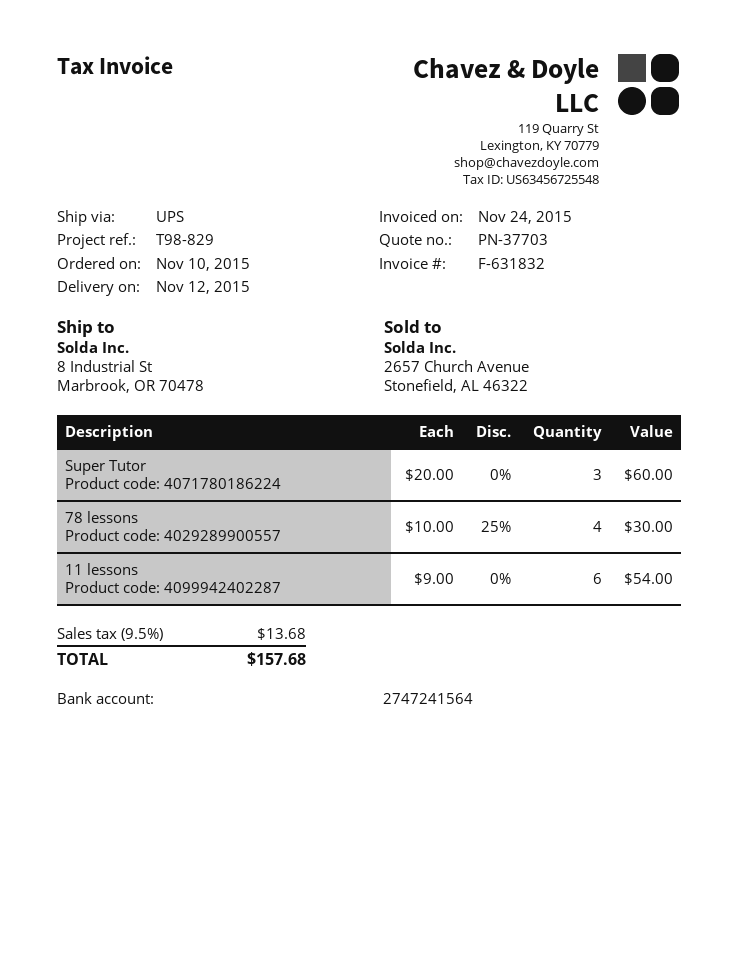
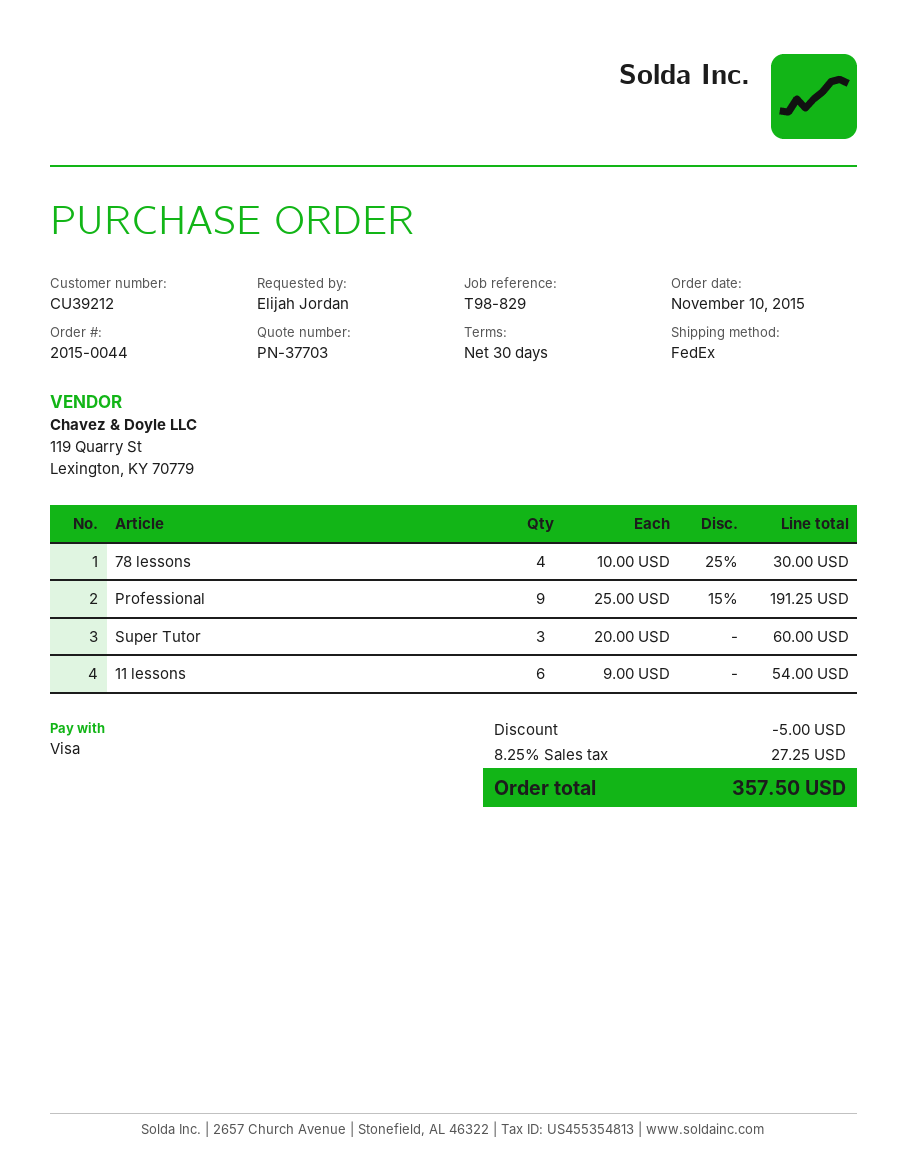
shipping method: UPS -> FedEx
Professional: none -> 9 x 25.00 - 15% = 191.25
discount: none -> 5.00
tax: 9.5% = 13.68 -> 8.25% = 27.25
total: 157.68 -> 357.50

